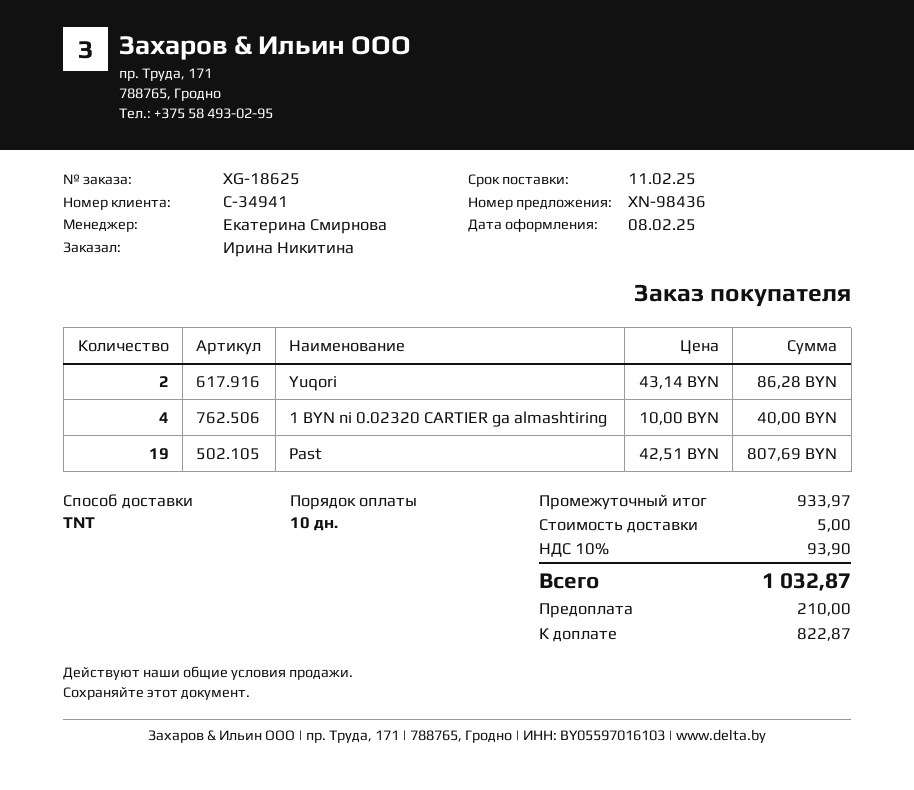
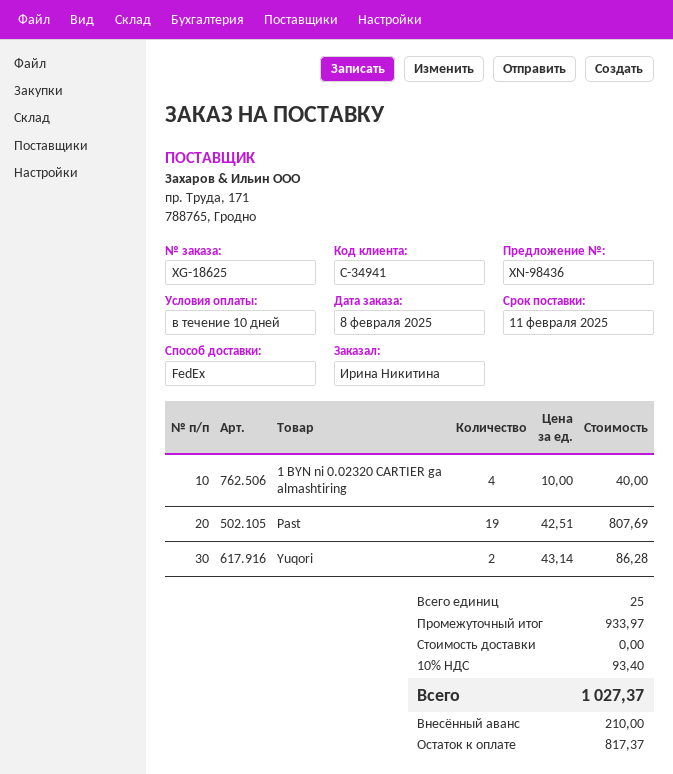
shipping method: TNT -> FedEx
shipping: 5.00 -> 0.00
tax: 10% = 93.90 -> 10% = 93.40
total: 1032.87 -> 1027.37
balance: 822.87 -> 817.37

